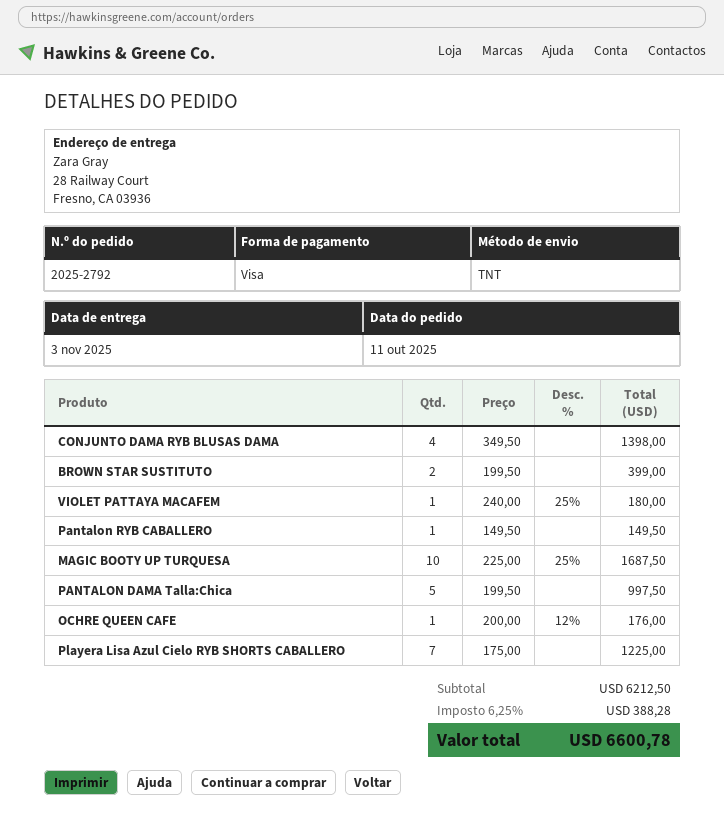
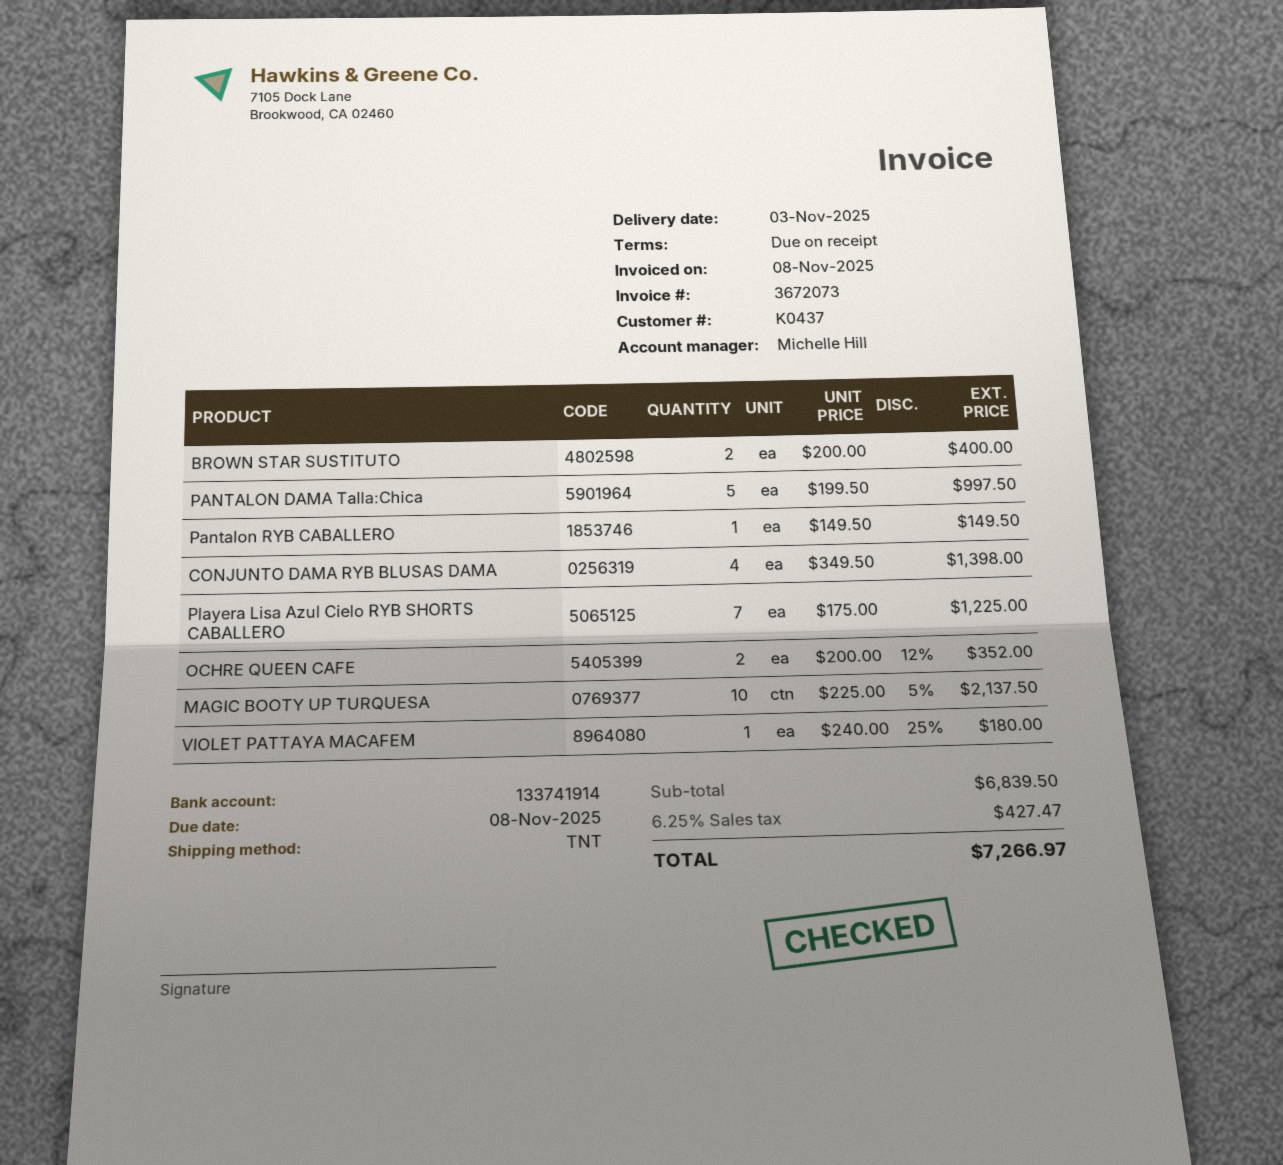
BROWN STAR SUSTITUTO: 2 x 199.50 = 399.00 -> 2 x 200.00 = 400.00
MAGIC BOOTY UP TURQUESA: 10 x 225.00 - 25% = 1687.50 -> 10 x 225.00 - 5% = 2137.50
OCHRE QUEEN CAFE: 1 x 200.00 - 12% = 176.00 -> 2 x 200.00 - 12% = 352.00
subtotal: 6212.50 -> 6839.50
tax: 6.25% = 388.28 -> 6.25% = 427.47
total: 6600.78 -> 7266.97

